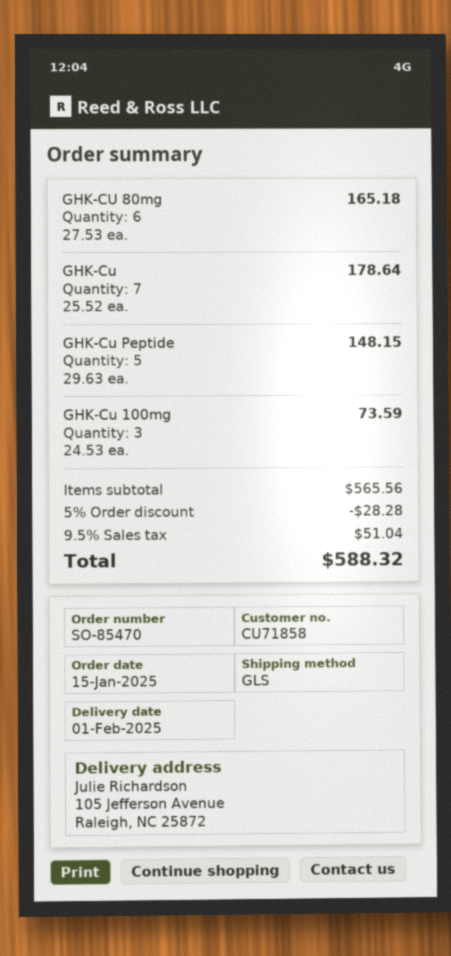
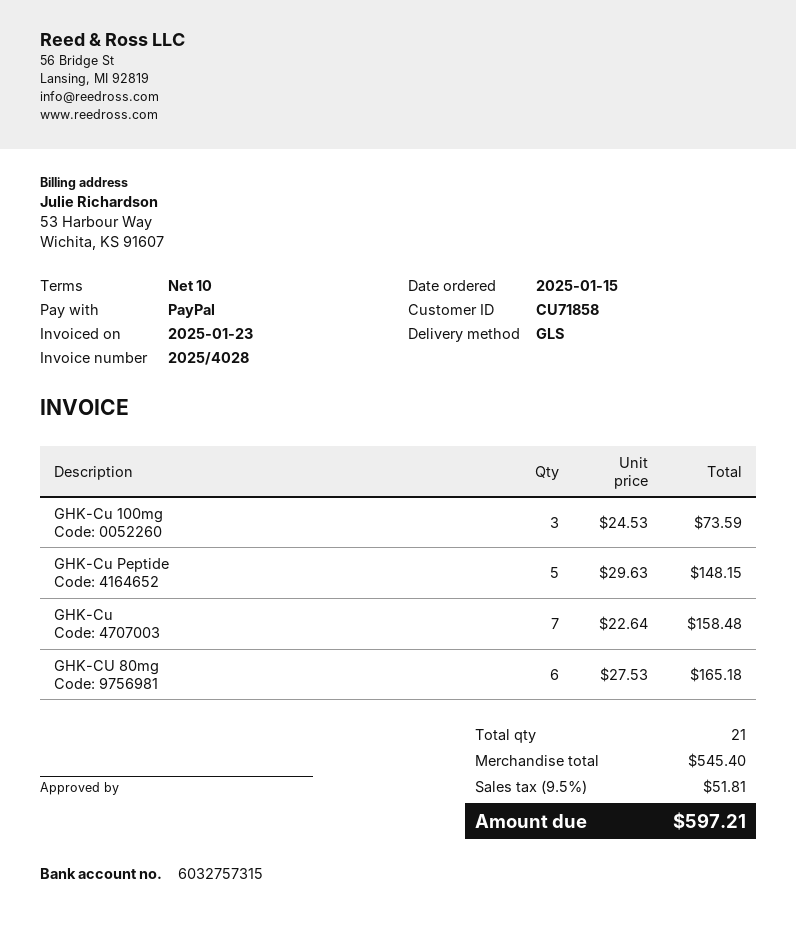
GHK-Cu: 7 x 25.52 = 178.64 -> 7 x 22.64 = 158.48
subtotal: 565.56 -> 545.40
discount: 5% = 28.28 -> none
tax: 9.5% = 51.04 -> 9.5% = 51.81
total: 588.32 -> 597.21

